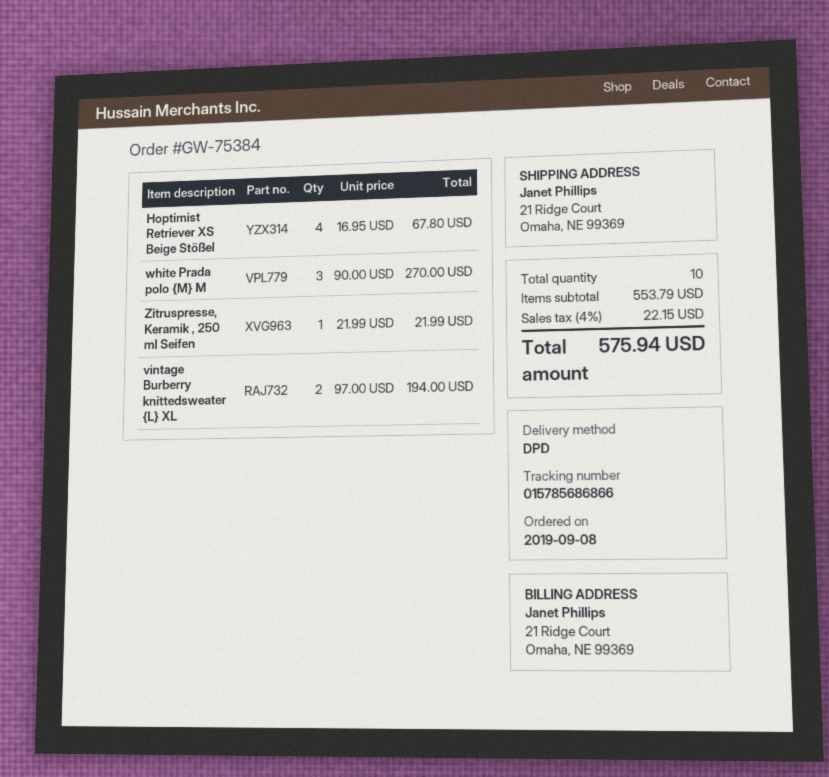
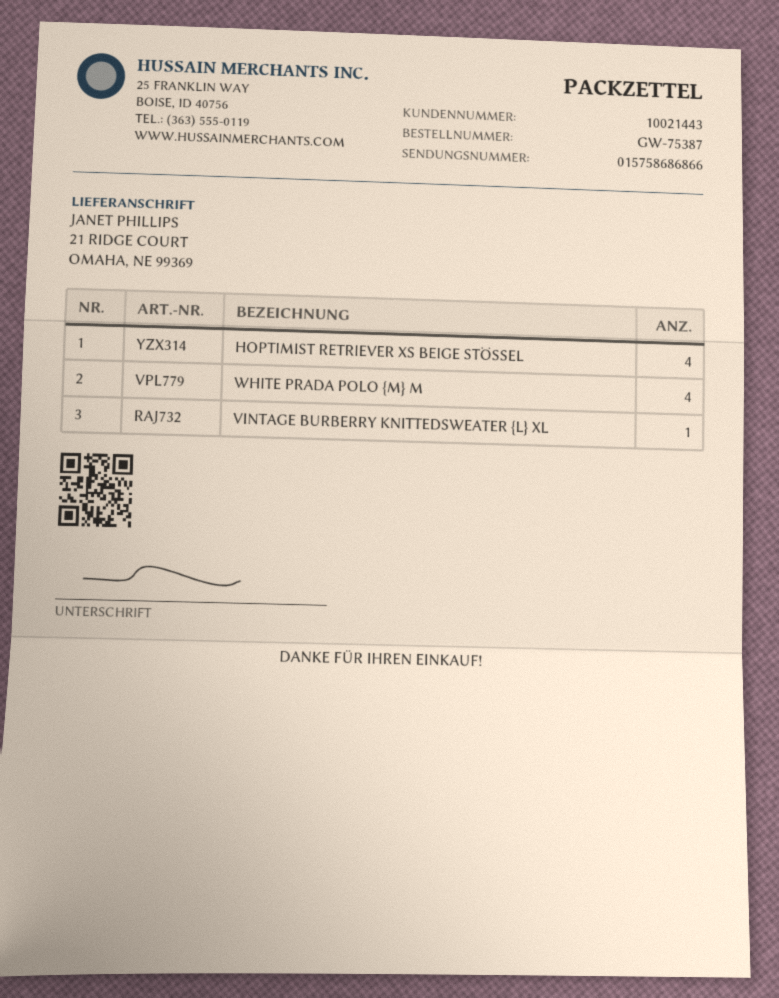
order number: GW-75384 -> GW-75387
tracking number: 015785686866 -> 015758686866
white Prada polo {M} M: 3 -> 4
Zitruspresse, Keramik , 250 ml Seifen: 1 -> none
vintage Burberry knittedsweater {L} XL: 2 -> 1

